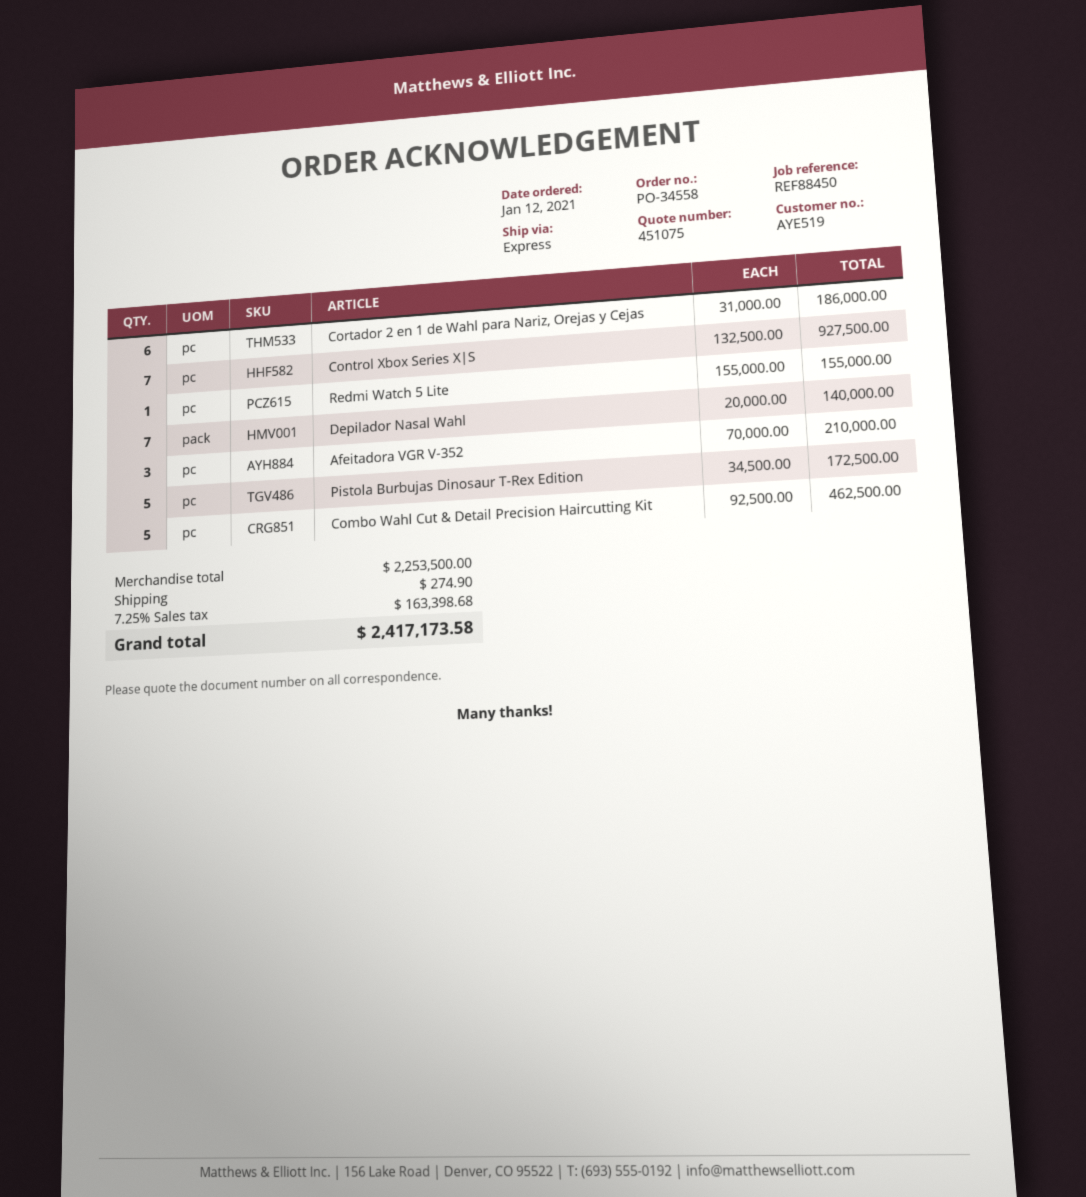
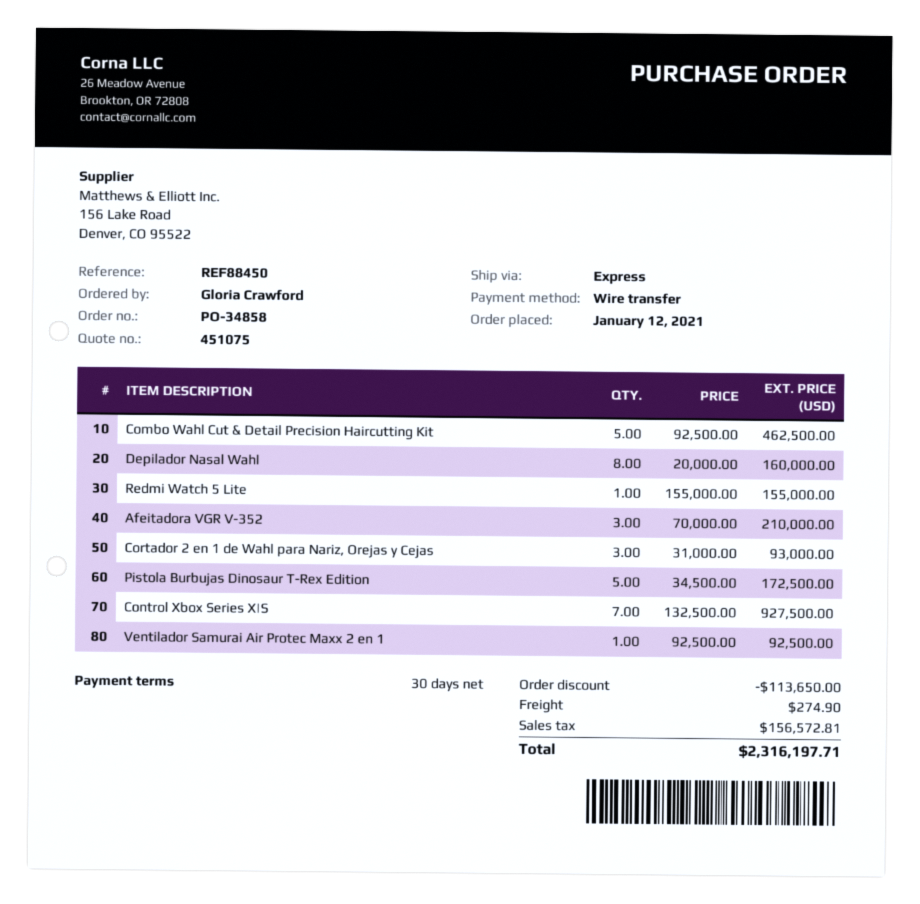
order number: PO-34558 -> PO-34858
Cortador 2 en 1 de Wahl para Nariz, Orejas y Cejas: 6 x 31000.00 = 186000.00 -> 3 x 31000.00 = 93000.00
Depilador Nasal Wahl: 7 x 20000.00 = 140000.00 -> 8 x 20000.00 = 160000.00
Ventilador Samurai Air Protec Maxx 2 en 1: none -> 1 x 92500.00 = 92500.00
discount: none -> 113650.00
tax: 163398.68 -> 156572.81
total: 2417173.58 -> 2316197.71

